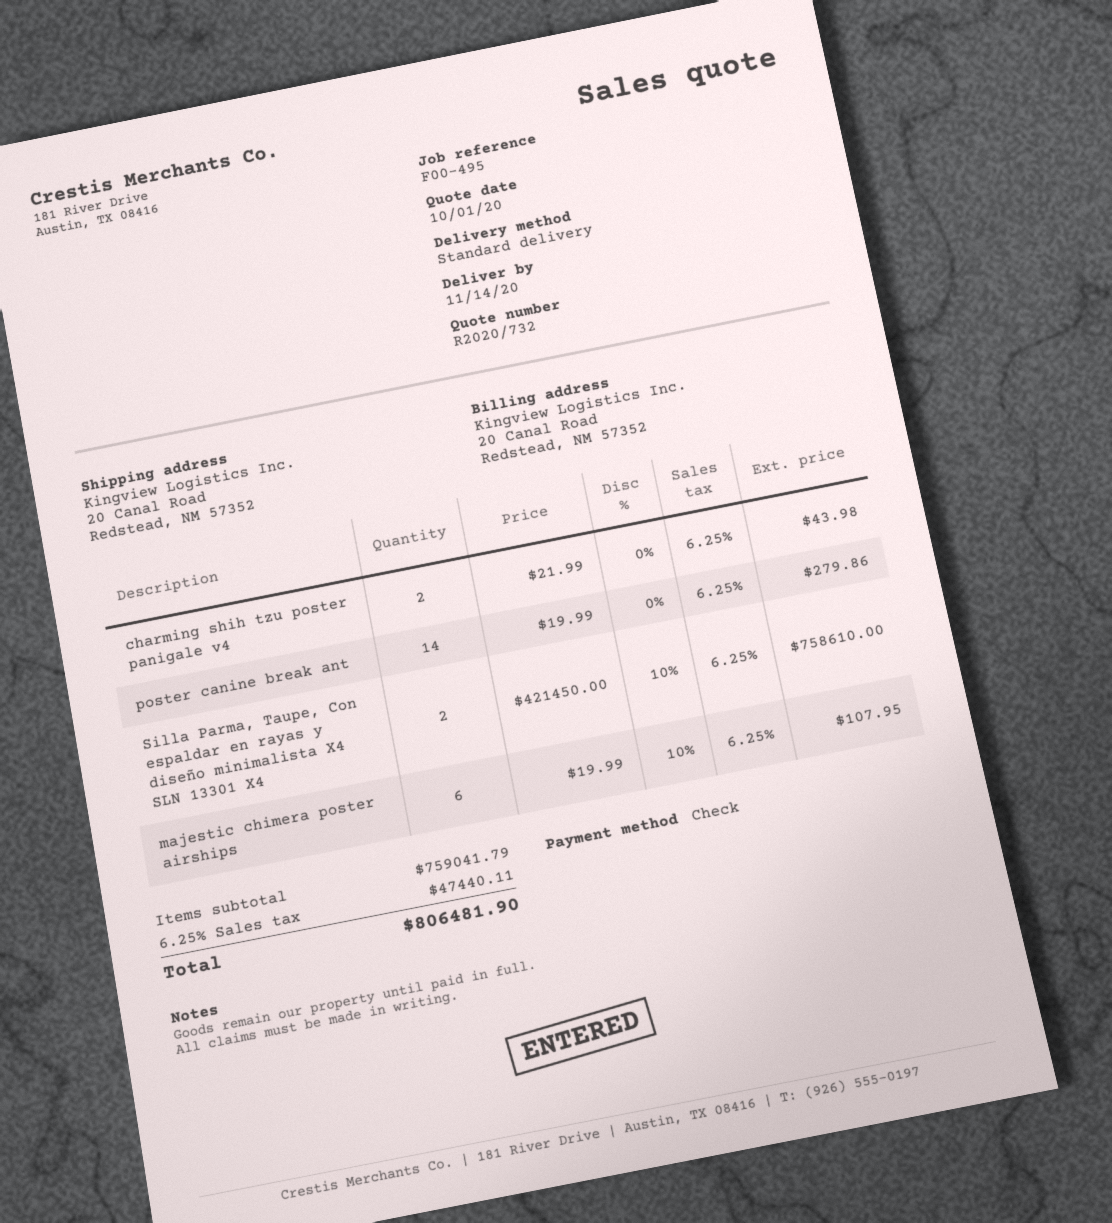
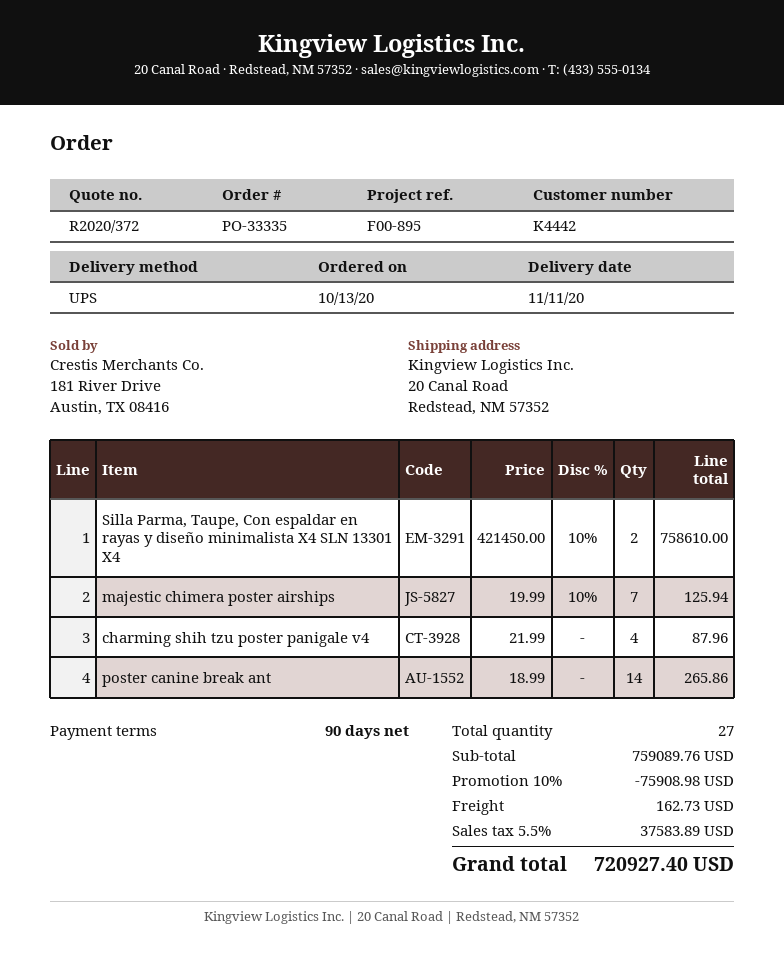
quote number: R2020/732 -> R2020/372
delivery date: 2020-11-14 -> 2020-11-11
reference: F00-495 -> F00-895
shipping method: standard -> UPS
charming shih tzu poster panigale v4: 2 x 21.99 = 43.98 -> 4 x 21.99 = 87.96
poster canine break ant: 14 x 19.99 = 279.86 -> 14 x 18.99 = 265.86
majestic chimera poster airships: 6 x 19.99 - 10% = 107.95 -> 7 x 19.99 - 10% = 125.94
subtotal: 759041.79 -> 759089.76
discount: none -> 10% = 75908.98
shipping: none -> 162.73
tax: 6.25% = 47440.11 -> 5.5% = 37583.89
total: 806481.90 -> 720927.40

